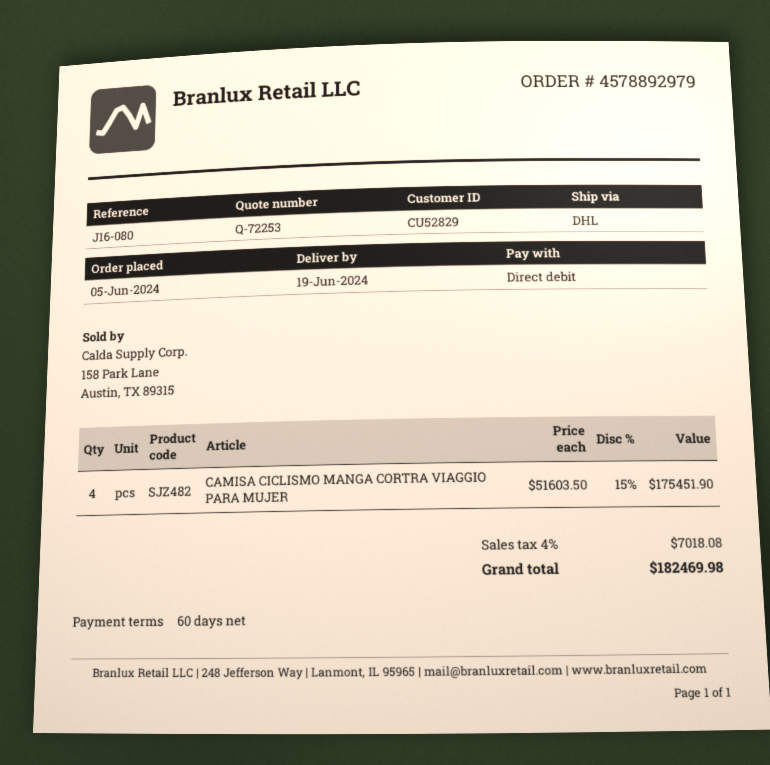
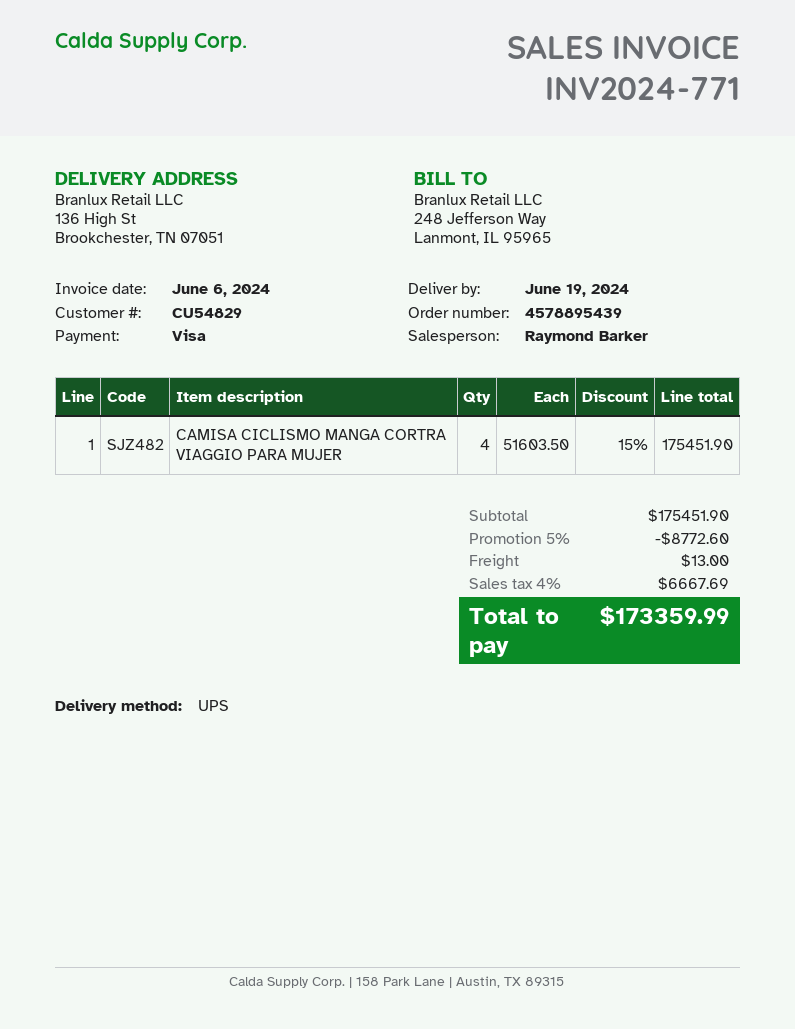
order number: 4578892979 -> 4578895439
customer number: CU52829 -> CU54829
payment method: direct debit -> Visa
shipping method: DHL -> UPS
discount: none -> 5% = 8772.60
shipping: none -> 13.00
tax: 4% = 7018.08 -> 4% = 6667.69
total: 182469.98 -> 173359.99

